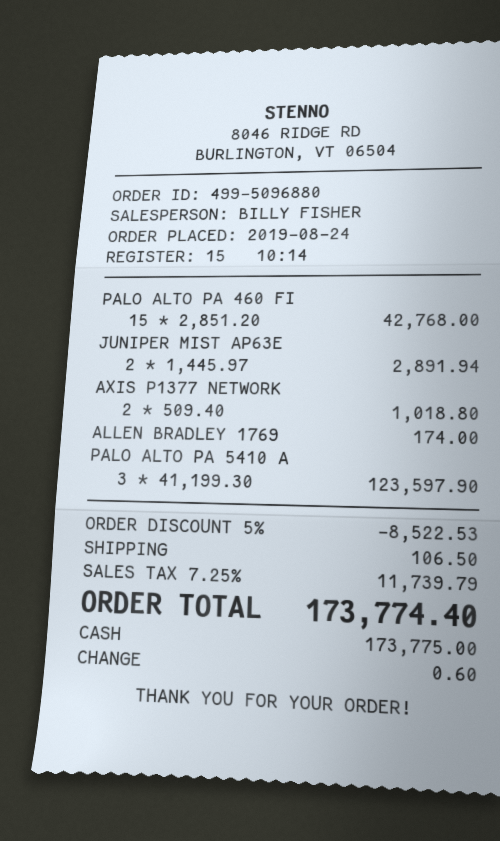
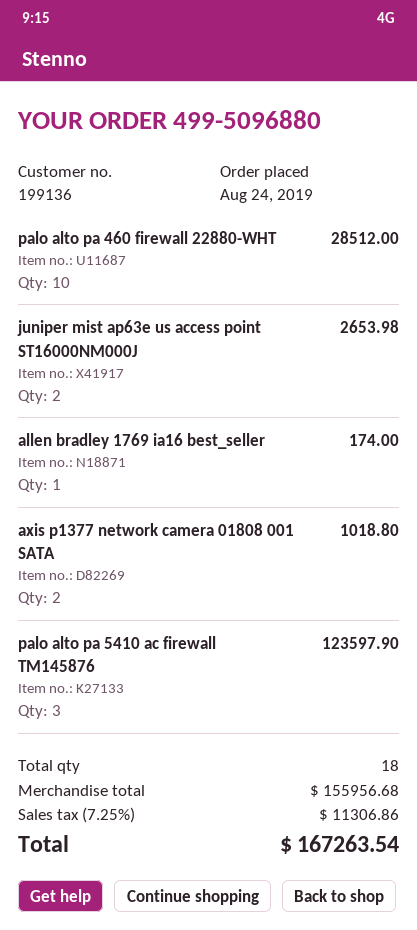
PALO ALTO PA 460 FI: 15 for 42768.00 -> 10 for 28512.00
JUNIPER MIST AP63E: 2 for 2891.94 -> 2 for 2653.98
discount: 5% = 8522.53 -> none
shipping: 106.50 -> none
tax: 7.25% = 11739.79 -> 7.25% = 11306.86
total: 173774.40 -> 167263.54

